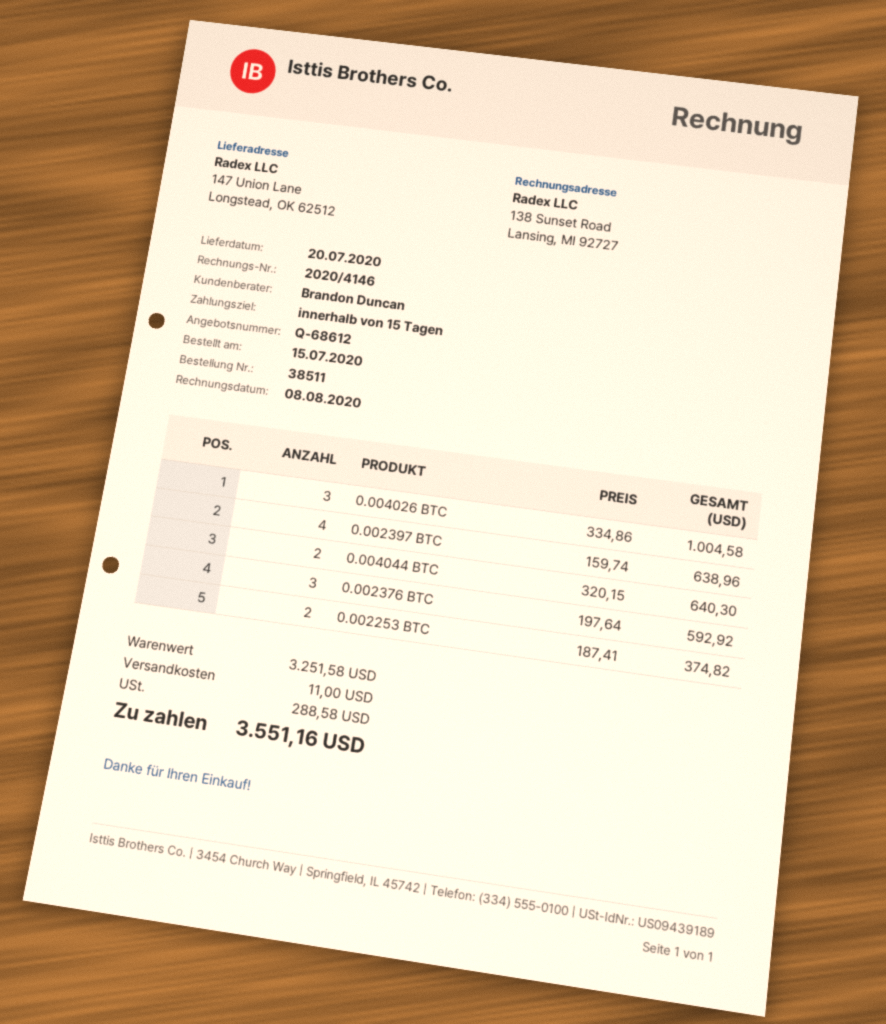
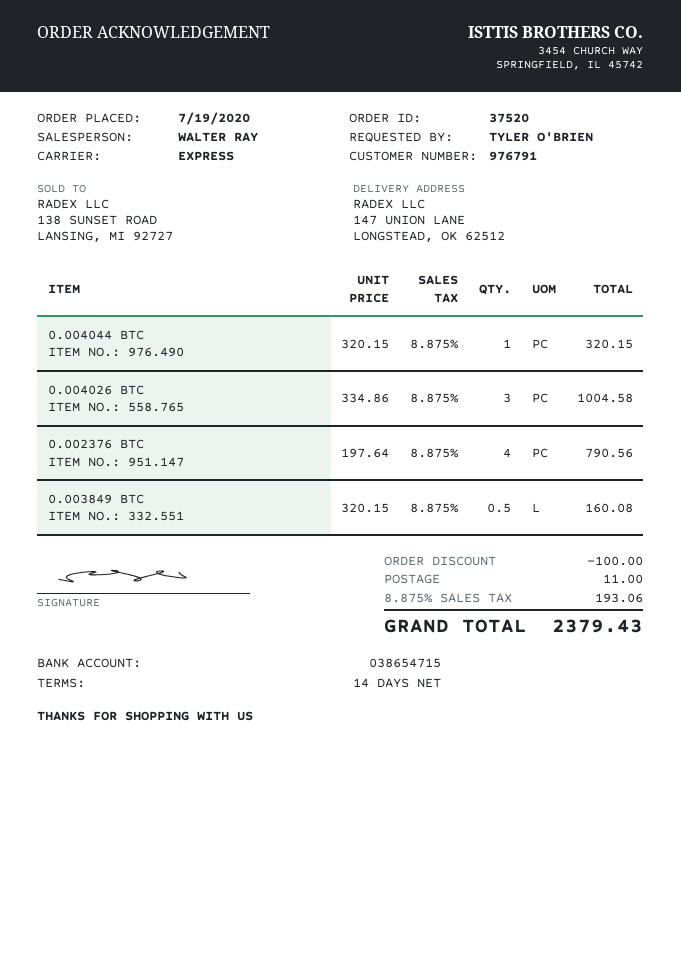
order number: 38511 -> 37520
order date: 2020-07-15 -> 2020-07-19
payment terms: 15 days -> 14 days
sales rep: Brandon Duncan -> WALTER RAY
0.002397 BTC: 4 x 159.74 = 638.96 -> none
0.004044 BTC: 2 x 320.15 = 640.30 -> 1 x 320.15 = 320.15
0.002376 BTC: 3 x 197.64 = 592.92 -> 4 x 197.64 = 790.56
0.002253 BTC: 2 x 187.41 = 374.82 -> none
0.003849 BTC: none -> 0.5 x 320.15 = 160.08
discount: none -> 100.00
tax: 288.58 -> 193.06
total: 3551.16 -> 2379.43

